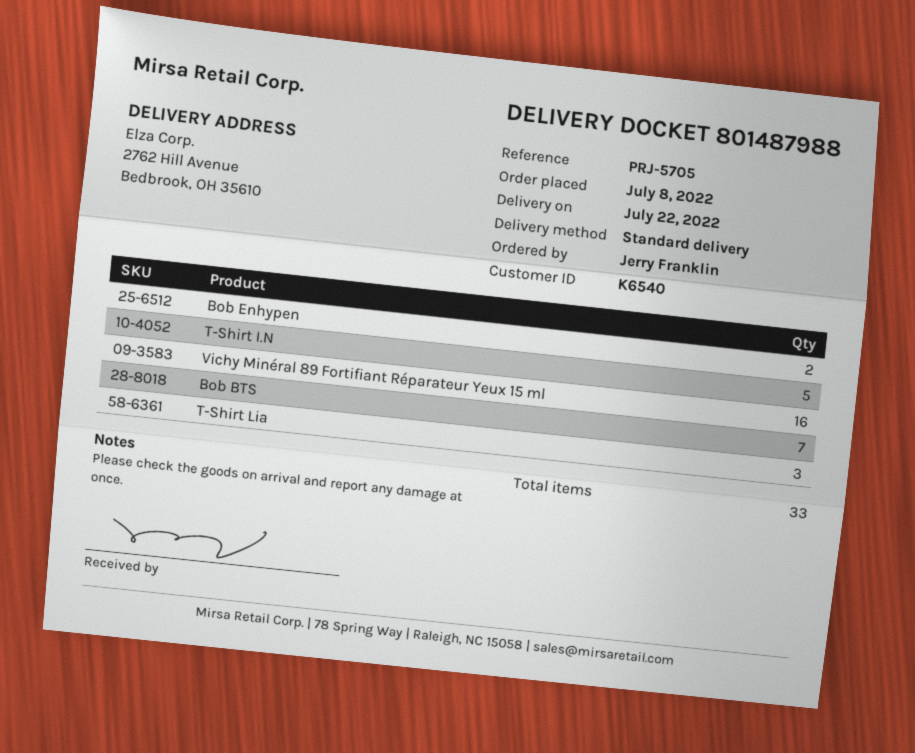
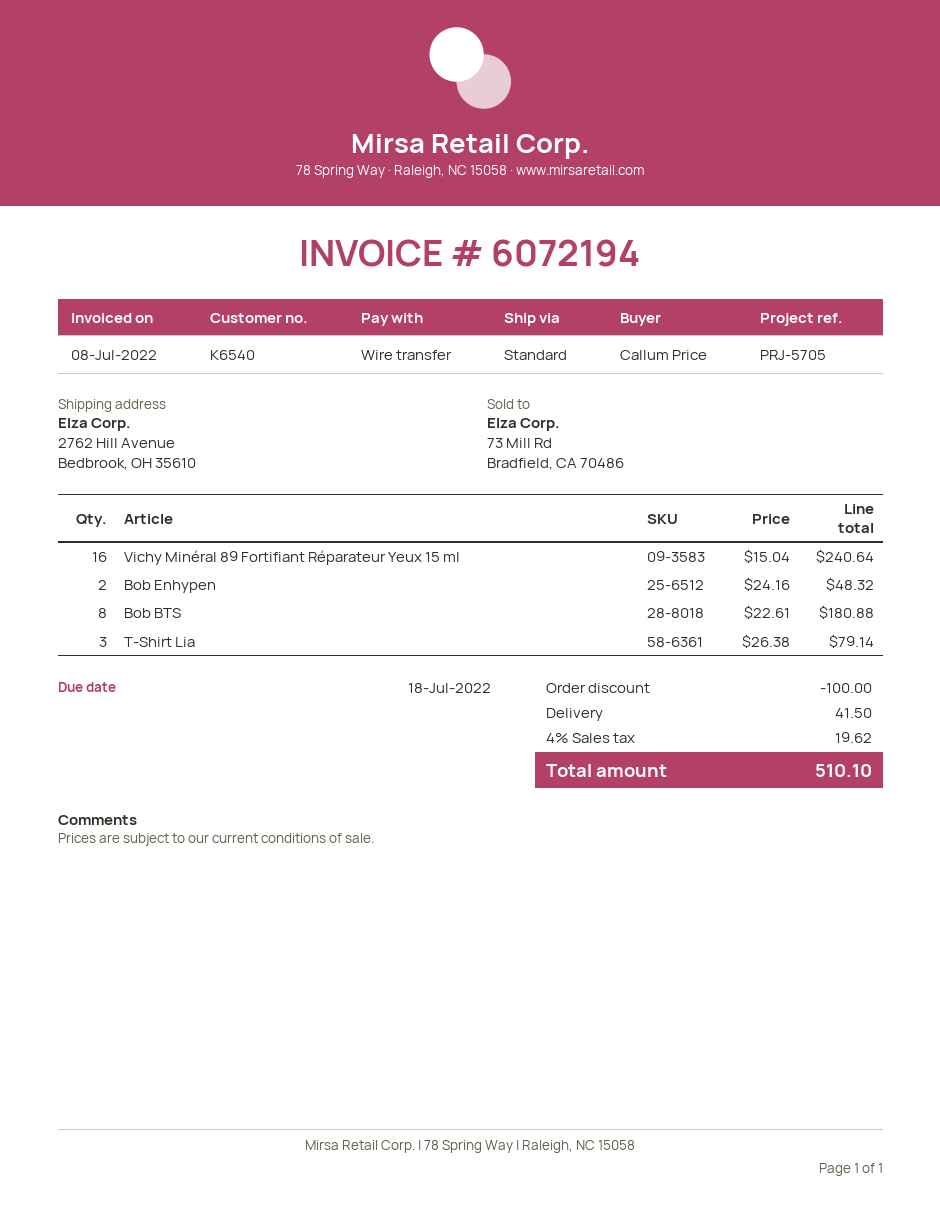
ordered by: Jerry Franklin -> Callum Price
T-Shirt I.N: 5 -> none
Bob BTS: 7 -> 8

